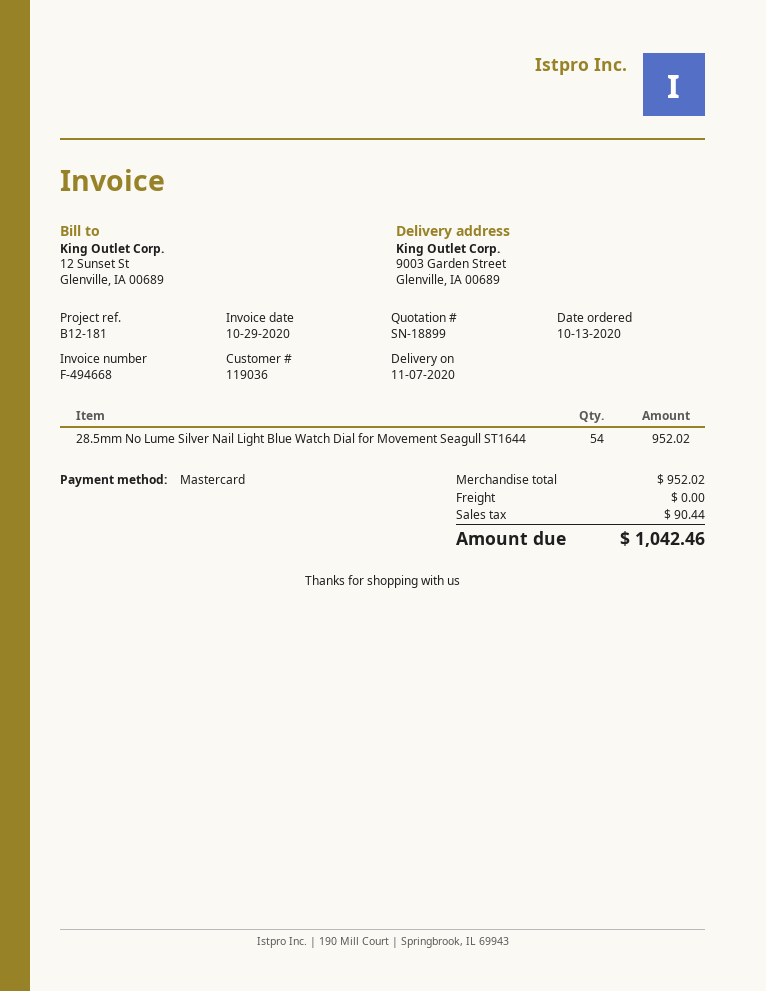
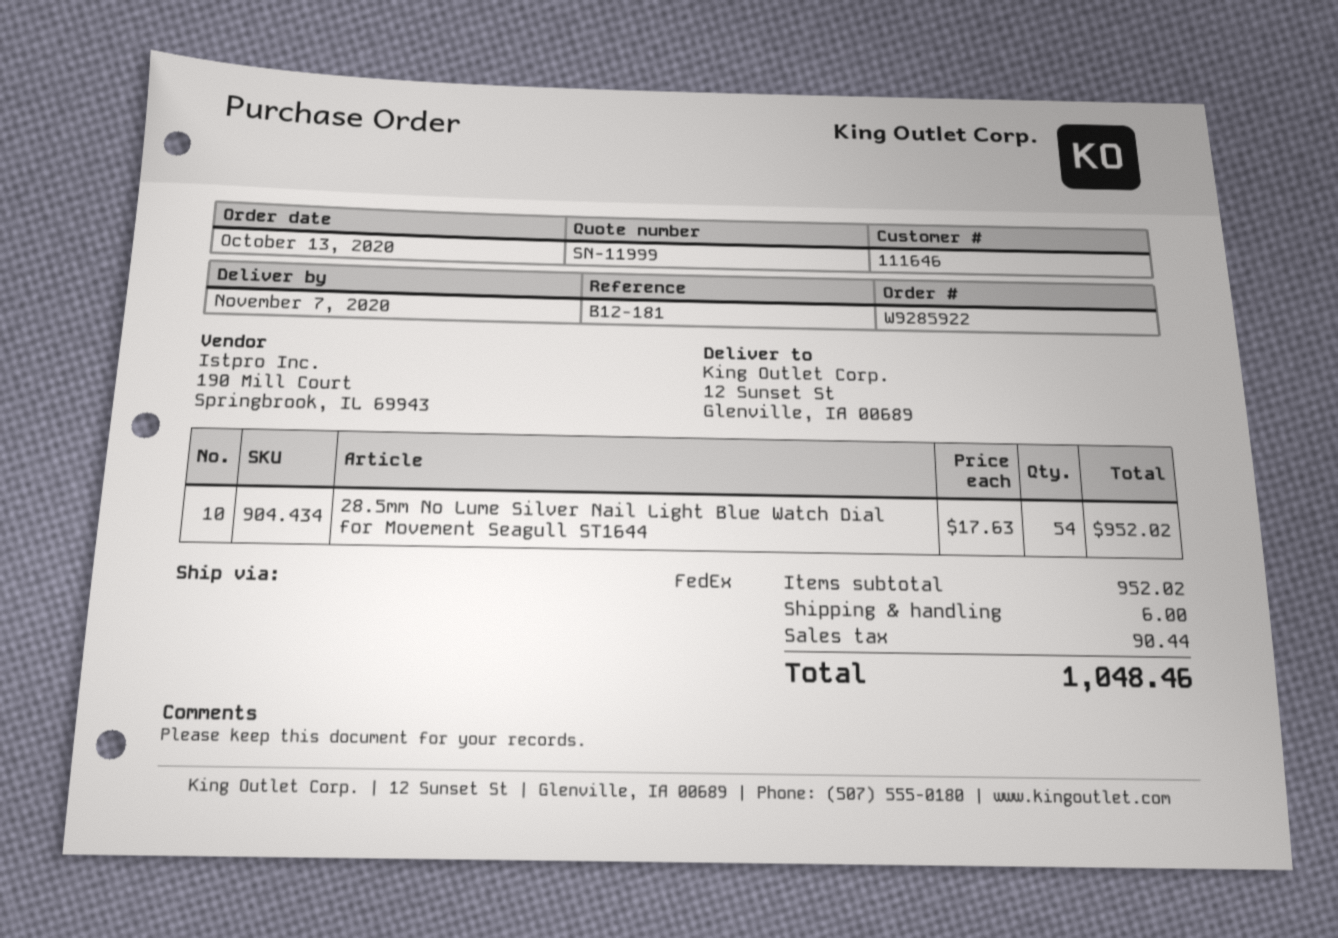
quote number: SN-18899 -> SN-11999
customer number: 119036 -> 111646
ship to: 9003 Garden Street, Glenville, IA 00689 -> 12 Sunset St, Glenville, IA 00689
shipping: 0.00 -> 6.00
total: 1042.46 -> 1048.46

